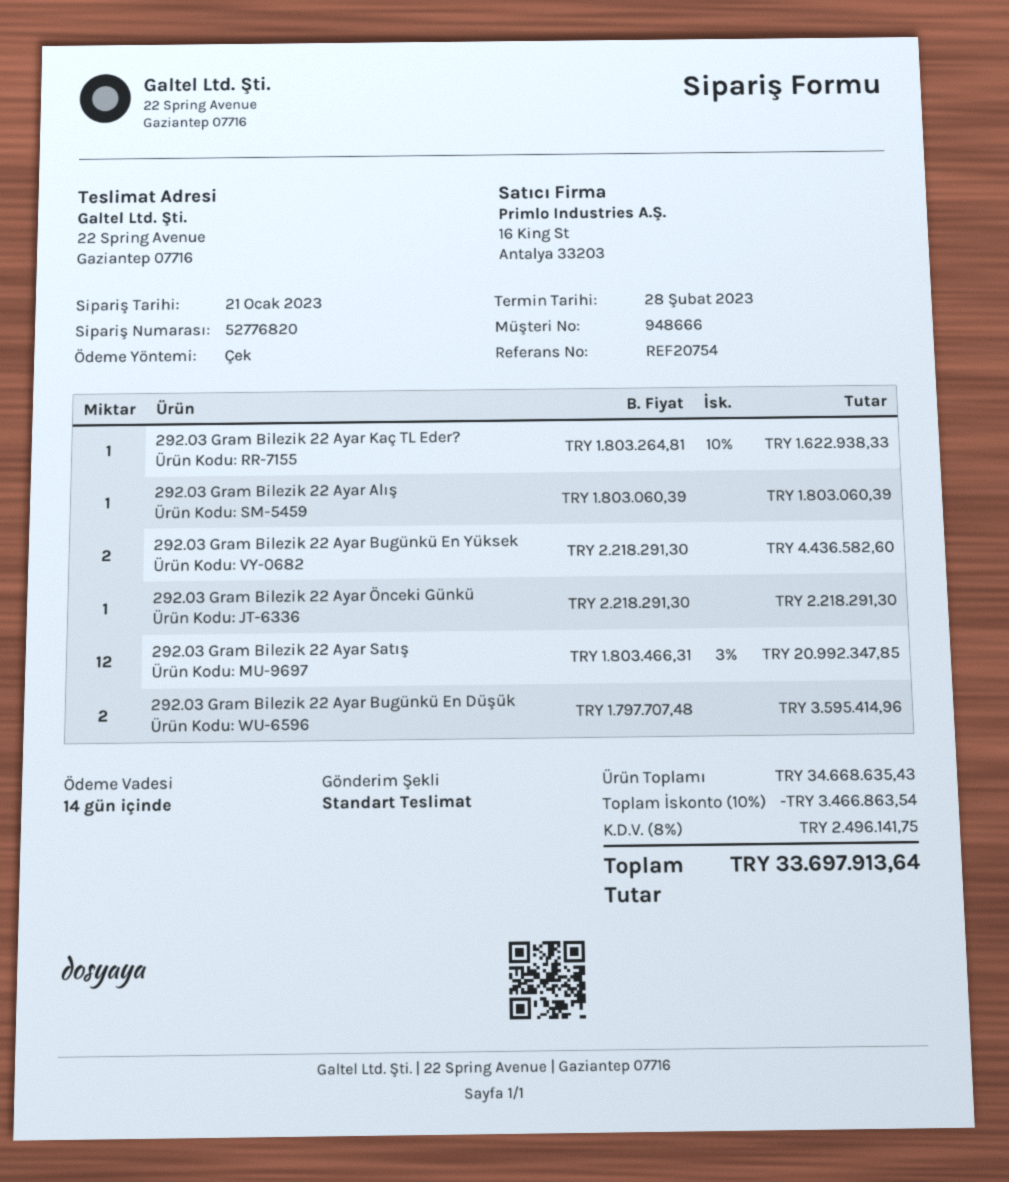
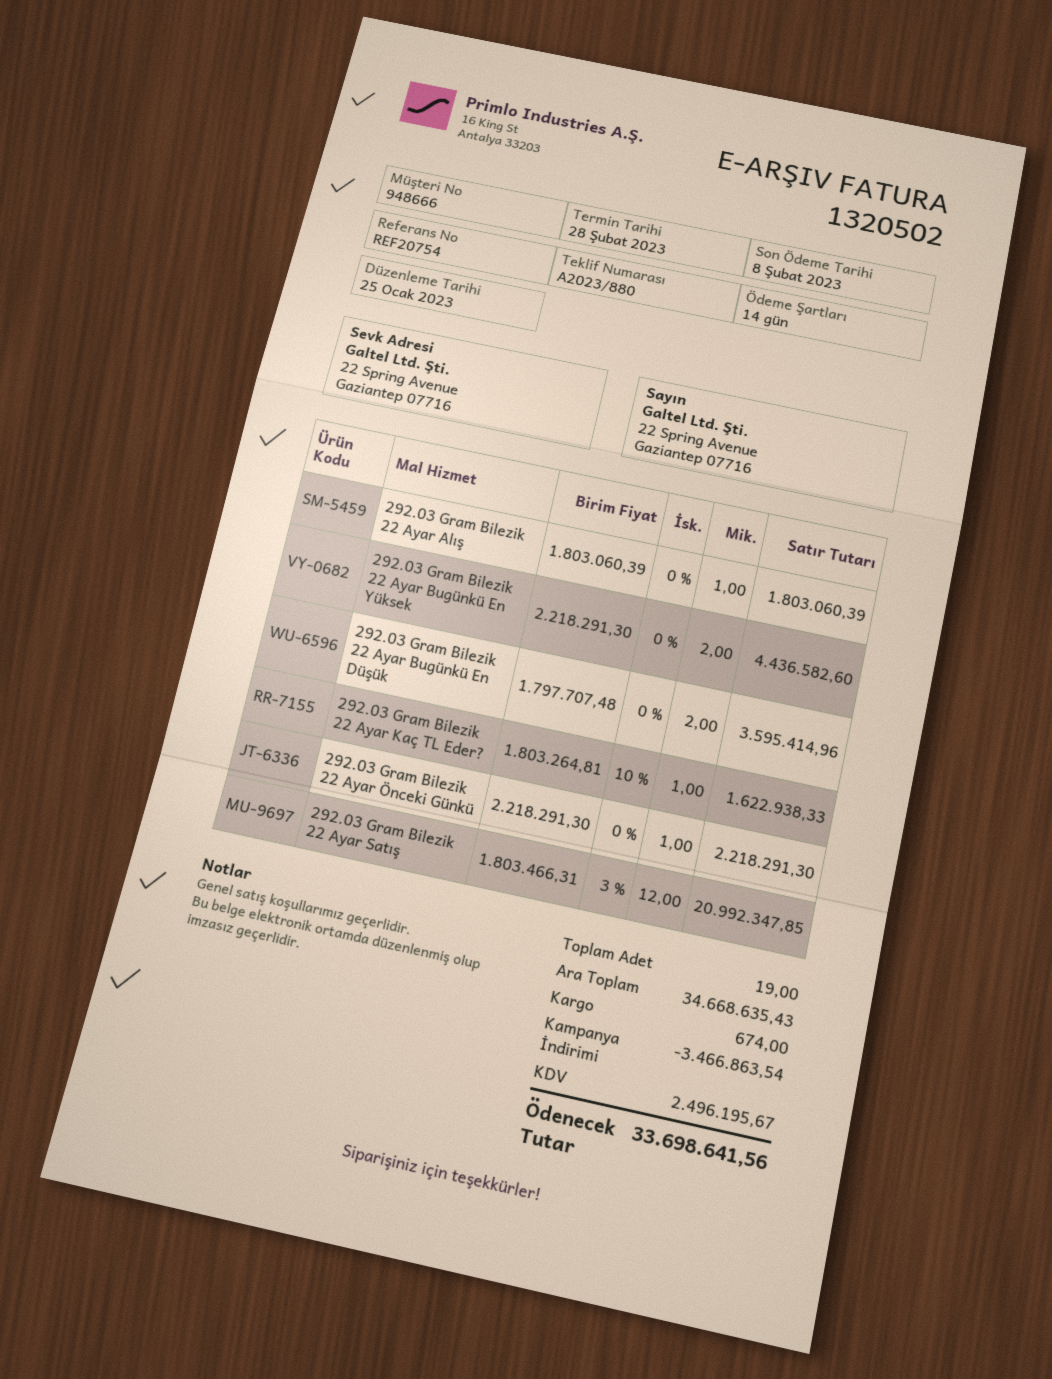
shipping: none -> 674.00
tax: 2496141.75 -> 2496195.67
total: 33697913.64 -> 33698641.56

